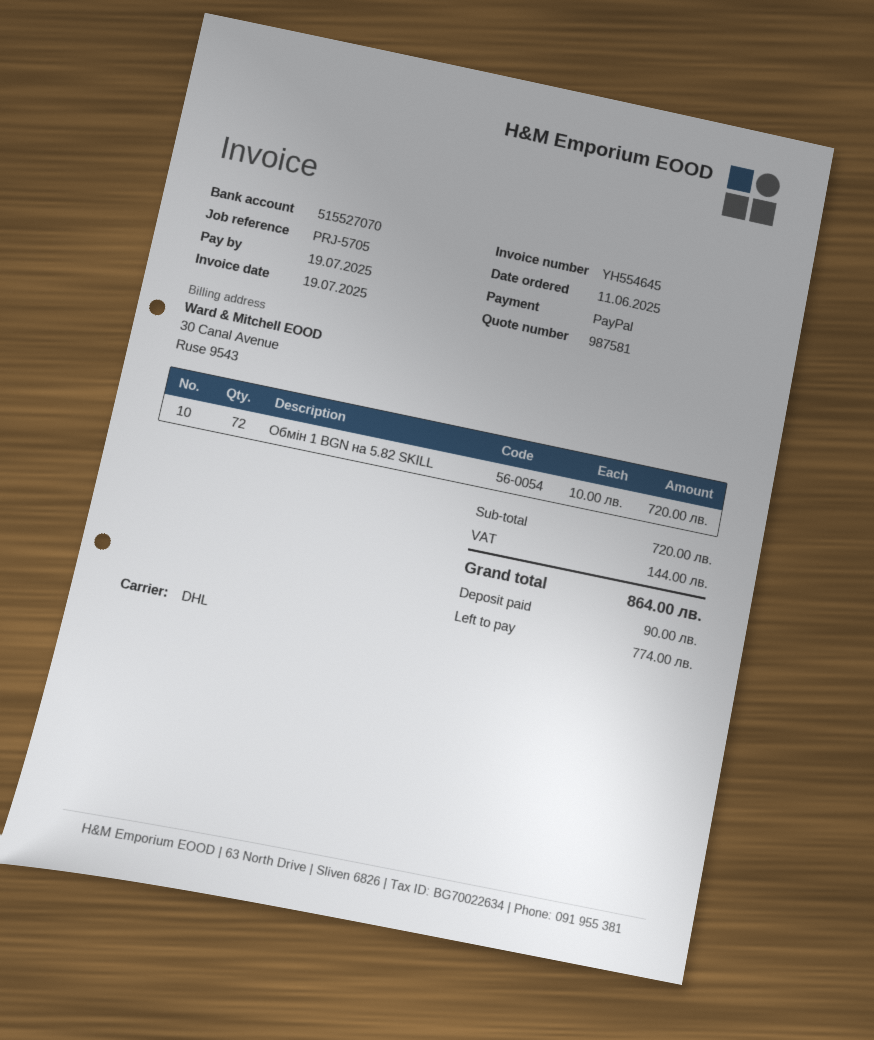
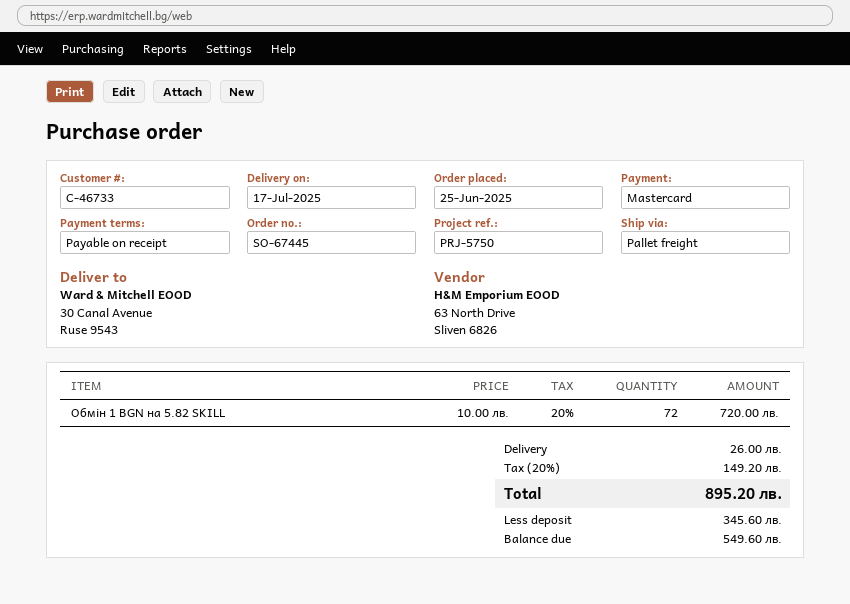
order date: 2025-06-11 -> 2025-06-25
reference: PRJ-5705 -> PRJ-5750
payment method: PayPal -> Mastercard
shipping method: DHL -> pallet freight
shipping: none -> 26.00
tax: 144.00 -> 149.20
total: 864.00 -> 895.20
deposit: 90.00 -> 345.60
balance: 774.00 -> 549.60

